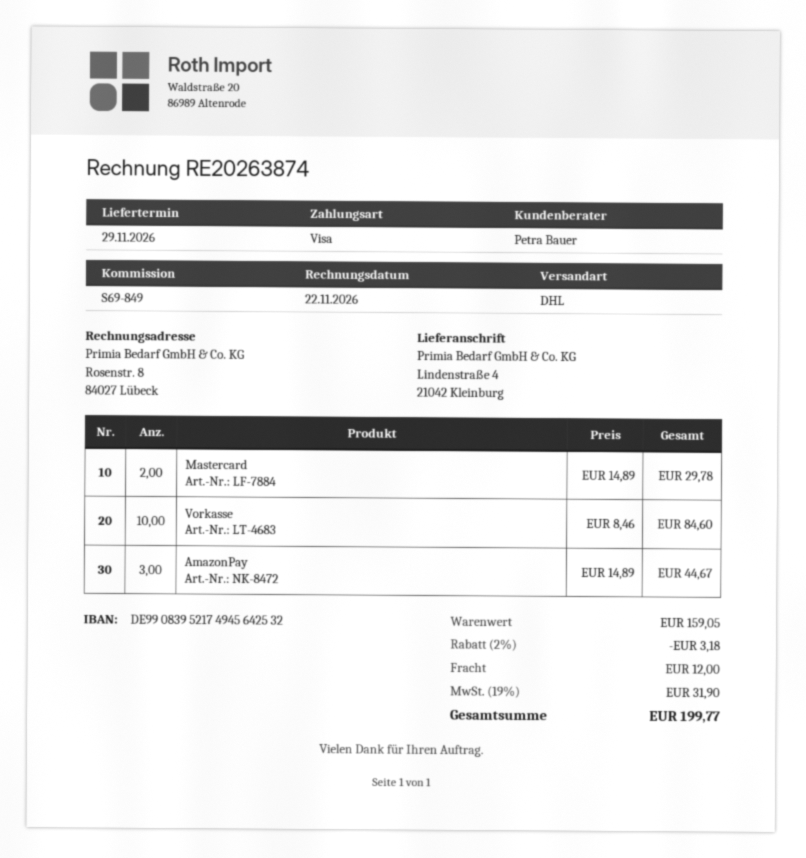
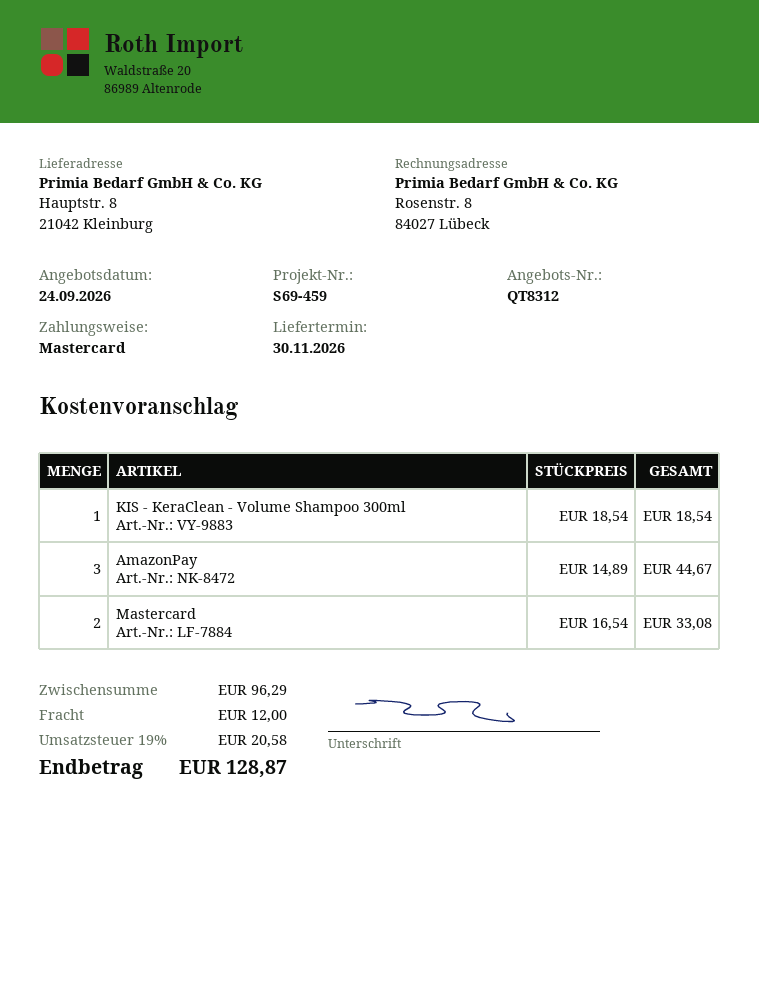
delivery date: 2026-11-29 -> 2026-11-30
reference: S69-849 -> S69-459
payment method: Visa -> Mastercard
ship to: Lindenstraße 4, 21042 Kleinburg -> Hauptstr. 8, 21042 Kleinburg
Mastercard: 2 x 14.89 = 29.78 -> 2 x 16.54 = 33.08
Vorkasse: 10 x 8.46 = 84.60 -> none
KIS - KeraClean - Volume Shampoo 300ml: none -> 1 x 18.54 = 18.54
subtotal: 159.05 -> 96.29
discount: 2% = 3.18 -> none
tax: 19% = 31.90 -> 19% = 20.58
total: 199.77 -> 128.87

